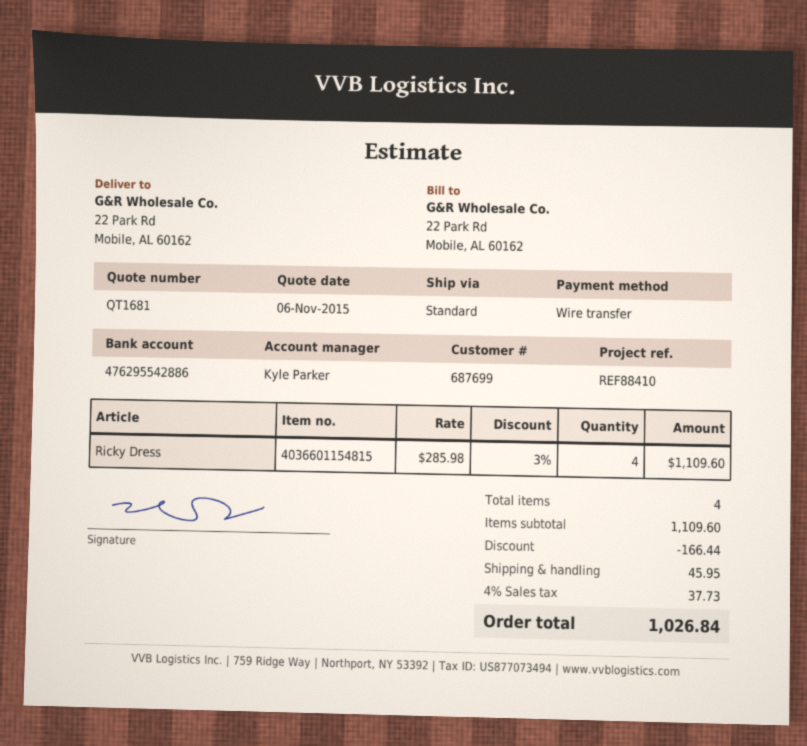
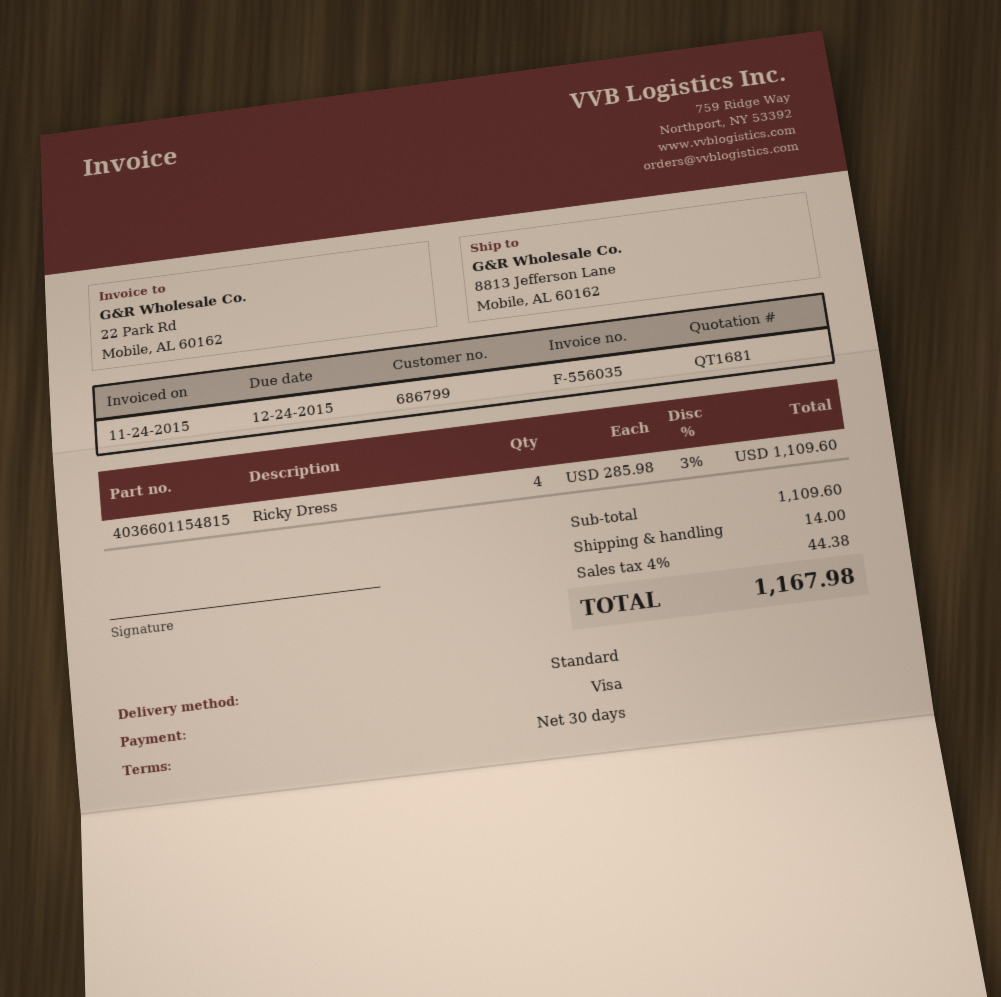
customer number: 687699 -> 686799
payment method: bank transfer -> Visa
ship to: 22 Park Rd, Mobile, AL 60162 -> 8813 Jefferson Lane, Mobile, AL 60162
discount: 166.44 -> none
shipping: 45.95 -> 14.00
tax: 4% = 37.73 -> 4% = 44.38
total: 1026.84 -> 1167.98

